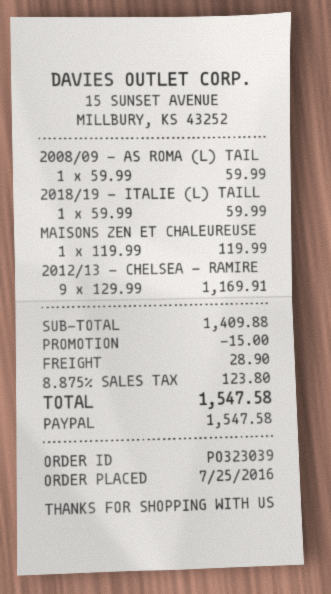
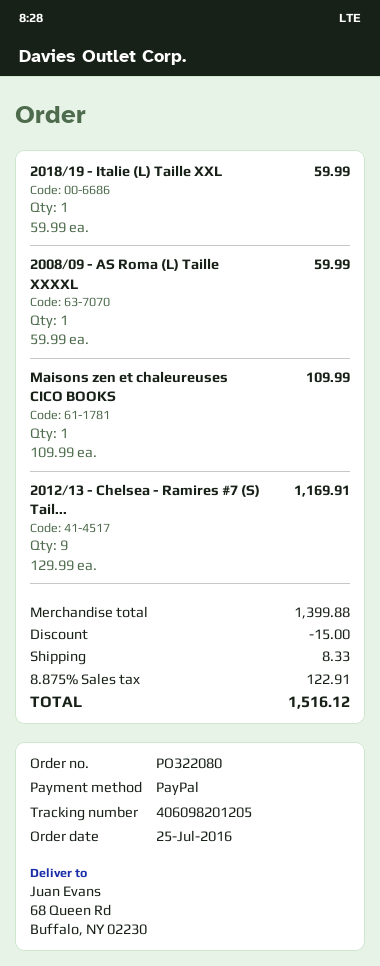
order number: PO323039 -> PO322080
MAISONS ZEN ET CHALEUREUSE: 1 x 119.99 = 119.99 -> 1 x 109.99 = 109.99
subtotal: 1409.88 -> 1399.88
shipping: 28.90 -> 8.33
tax: 8.875% = 123.80 -> 8.875% = 122.91
total: 1547.58 -> 1516.12

